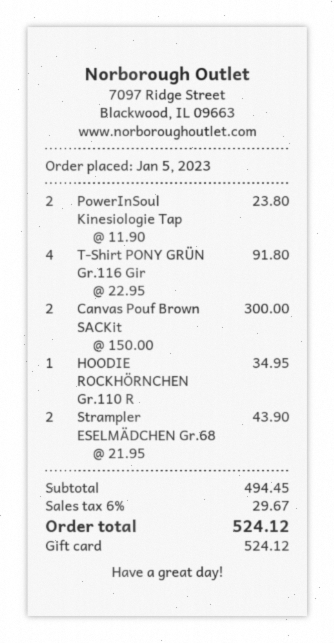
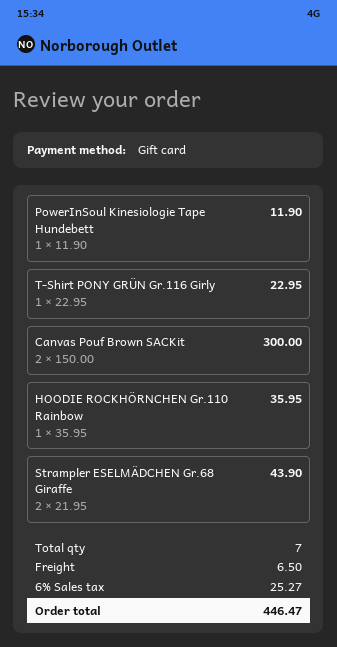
PowerInSoul Kinesiologie Tap: 2 x 11.90 = 23.80 -> 1 x 11.90 = 11.90
T-Shirt PONY GRÜN Gr.116 Gir: 4 x 22.95 = 91.80 -> 1 x 22.95 = 22.95
HOODIE ROCKHÖRNCHEN Gr.110 R: 1 x 34.95 = 34.95 -> 1 x 35.95 = 35.95
shipping: none -> 6.50
tax: 6% = 29.67 -> 6% = 25.27
total: 524.12 -> 446.47

